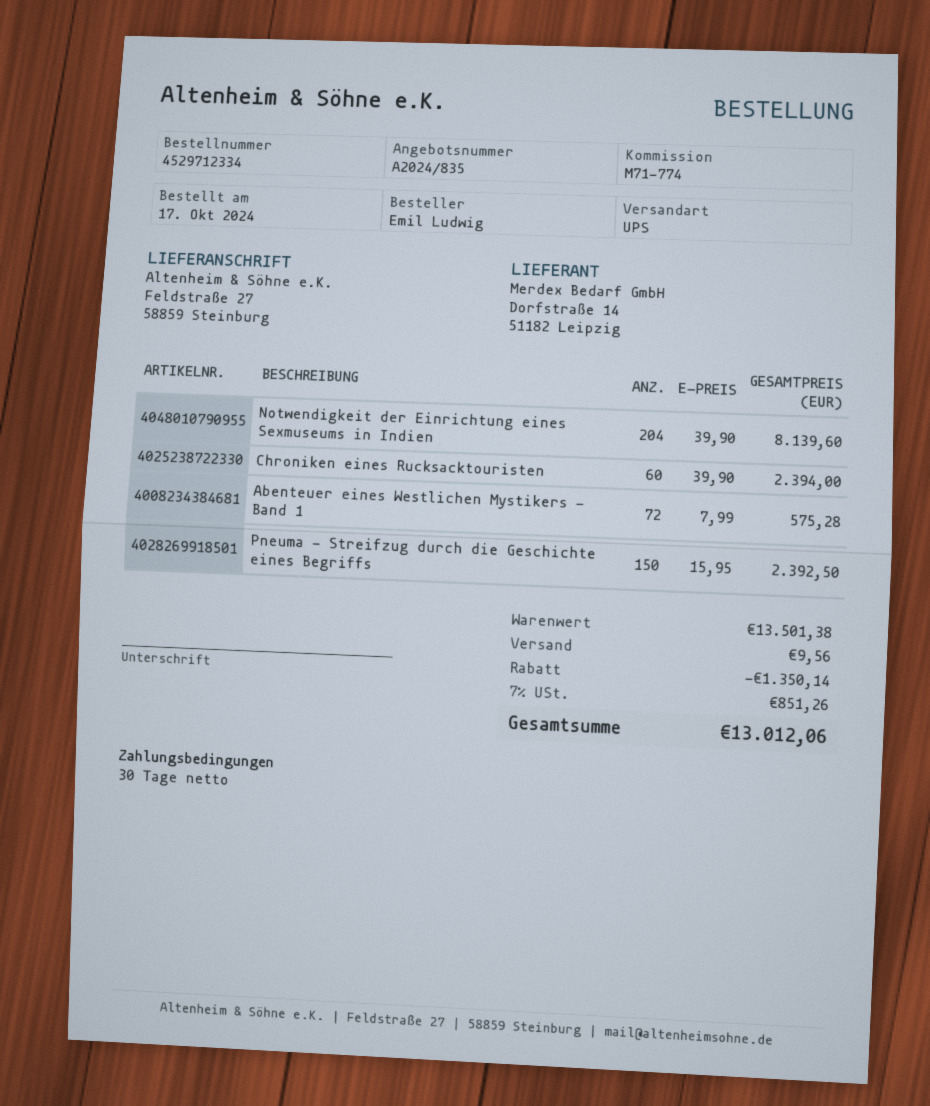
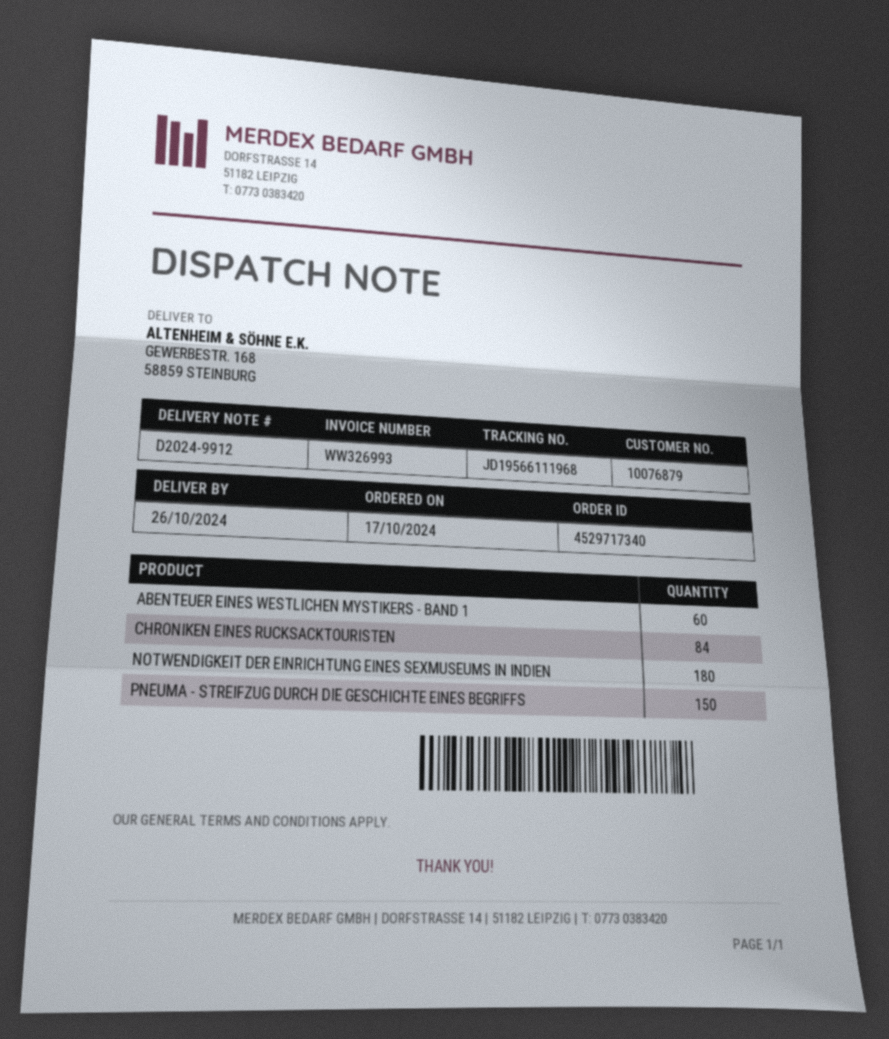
order number: 4529712334 -> 4529717340
ship to: Feldstraße 27, 58859 Steinburg -> GEWERBESTR. 168, 58859 STEINBURG
Notwendigkeit der Einrichtung eines Sexmuseums in Indien: 204 -> 180
Chroniken eines Rucksacktouristen: 60 -> 84
Abenteuer eines Westlichen Mystikers - Band 1: 72 -> 60

